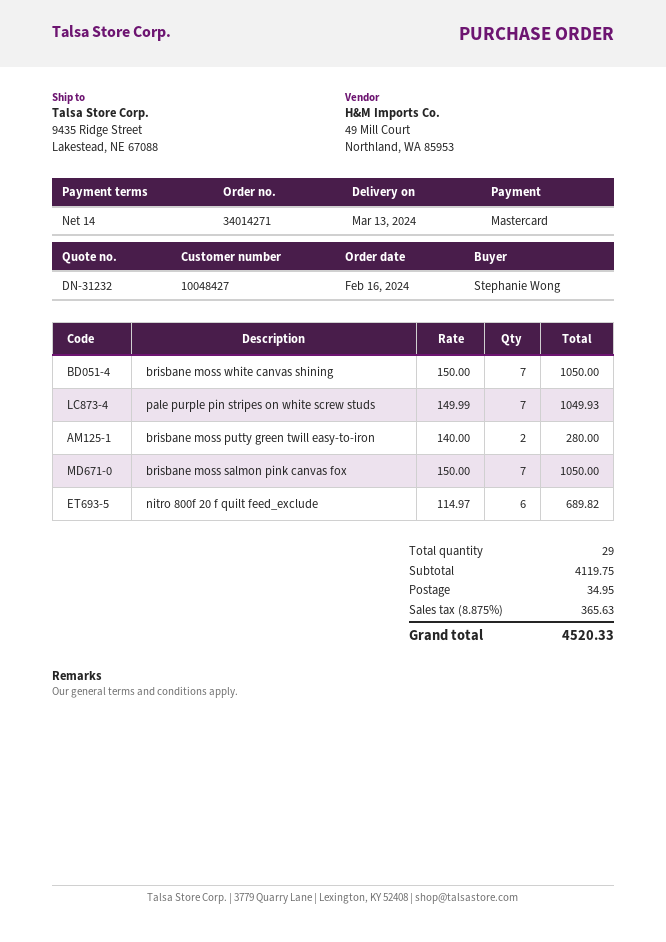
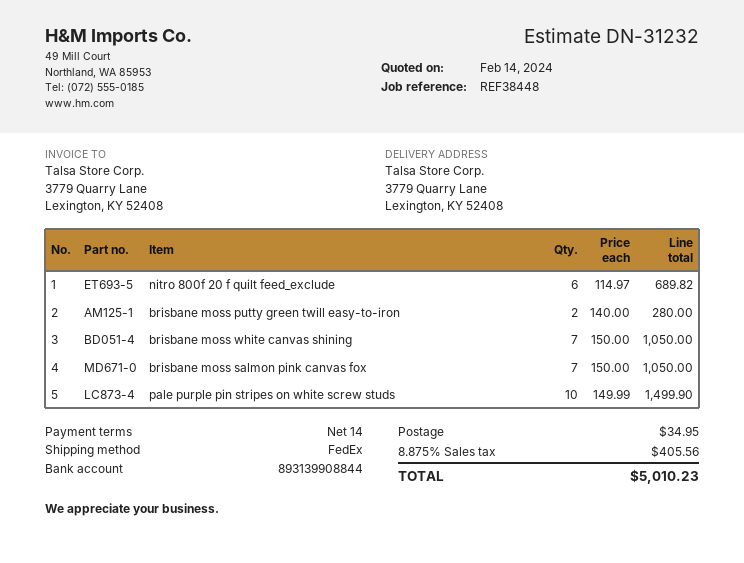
ship to: 9435 Ridge Street, Lakestead, NE 67088 -> 3779 Quarry Lane, Lexington, KY 52408
pale purple pin stripes on white screw studs: 7 x 149.99 = 1049.93 -> 10 x 149.99 = 1499.90
tax: 8.875% = 365.63 -> 8.875% = 405.56
total: 4520.33 -> 5010.23

